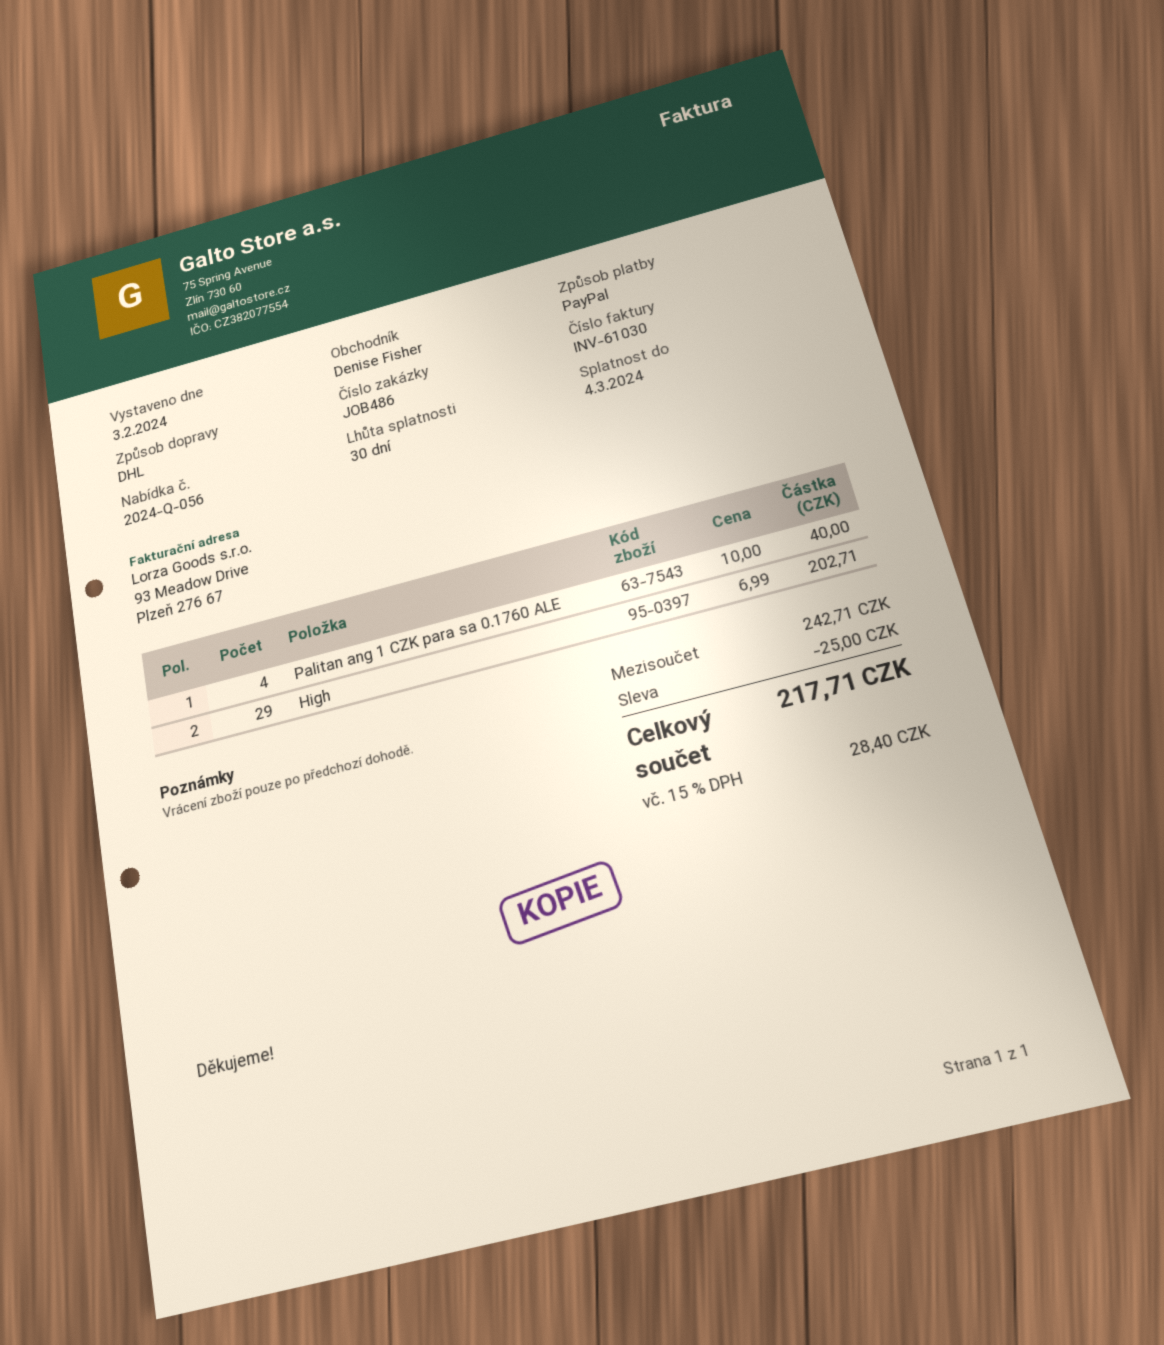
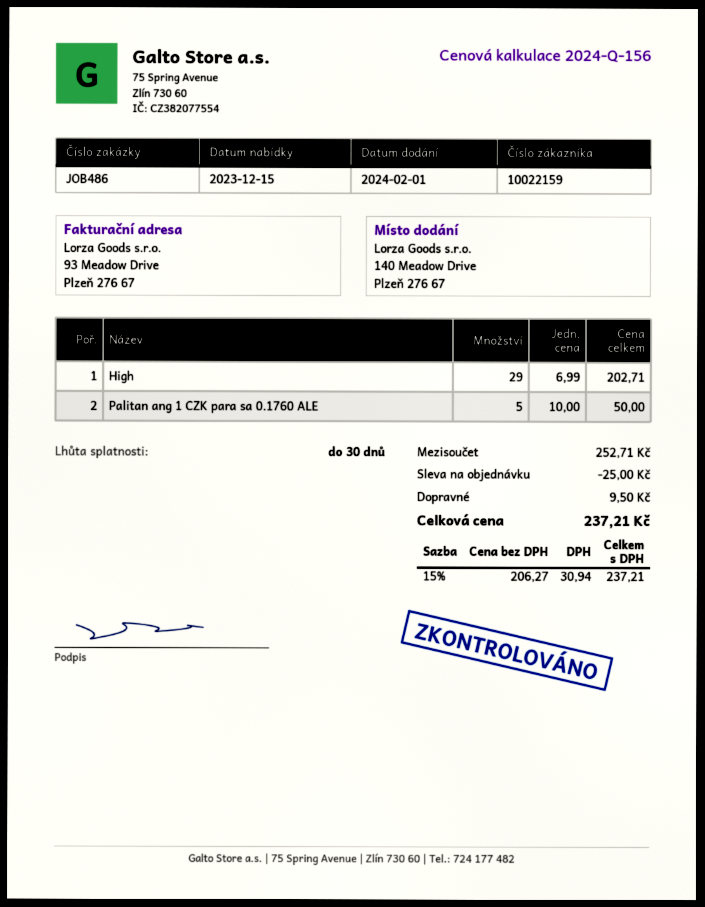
quote number: 2024-Q-056 -> 2024-Q-156
Palitan ang 1 CZK para sa 0.1760 ALE: 4 x 10.00 = 40.00 -> 5 x 10.00 = 50.00
subtotal: 242.71 -> 252.71
shipping: none -> 9.50
tax: 15% = 28.40 -> 15% = 30.94
total: 217.71 -> 237.21

